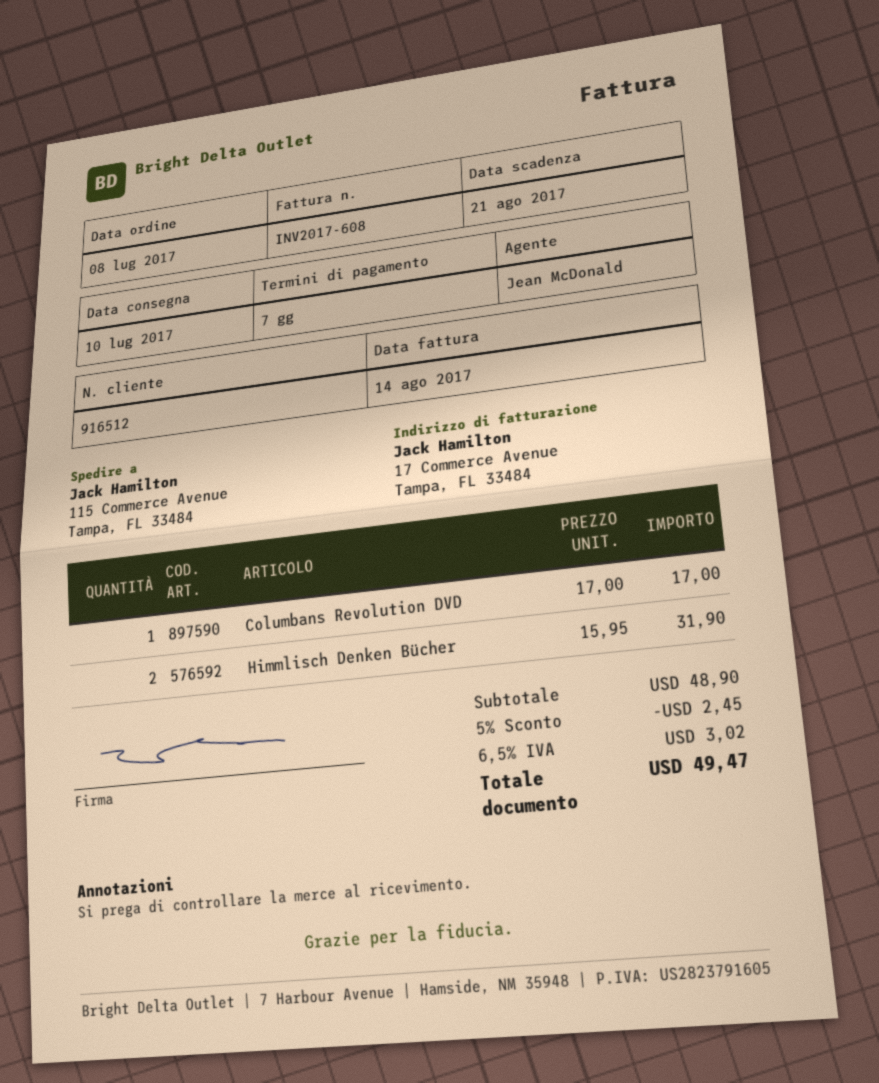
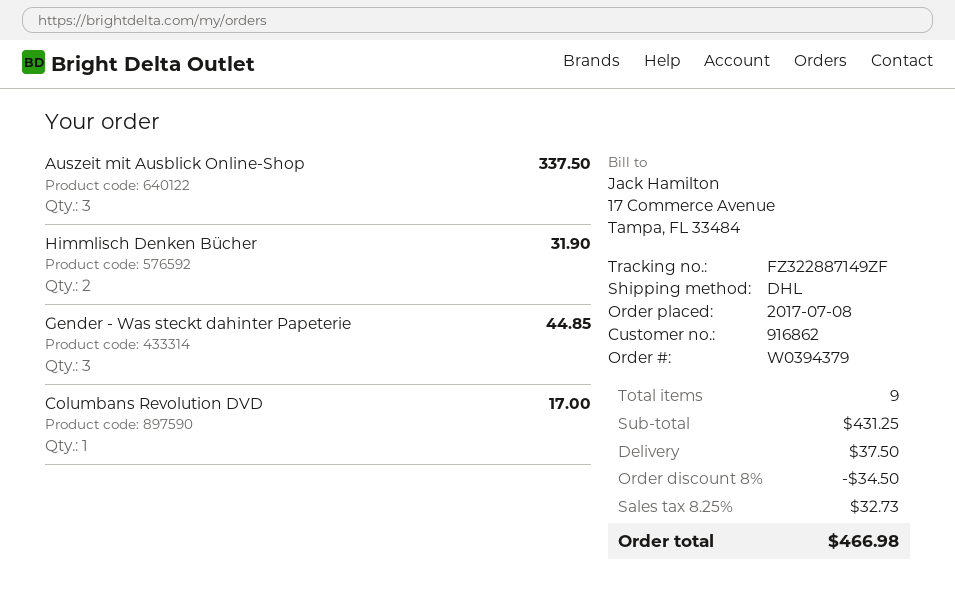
customer number: 916512 -> 916862
Auszeit mit Ausblick Online-Shop: none -> 3 for 337.50
Gender - Was steckt dahinter Papeterie: none -> 3 for 44.85
subtotal: 48.90 -> 431.25
discount: 5% = 2.45 -> 8% = 34.50
shipping: none -> 37.50
tax: 6.5% = 3.02 -> 8.25% = 32.73
total: 49.47 -> 466.98

